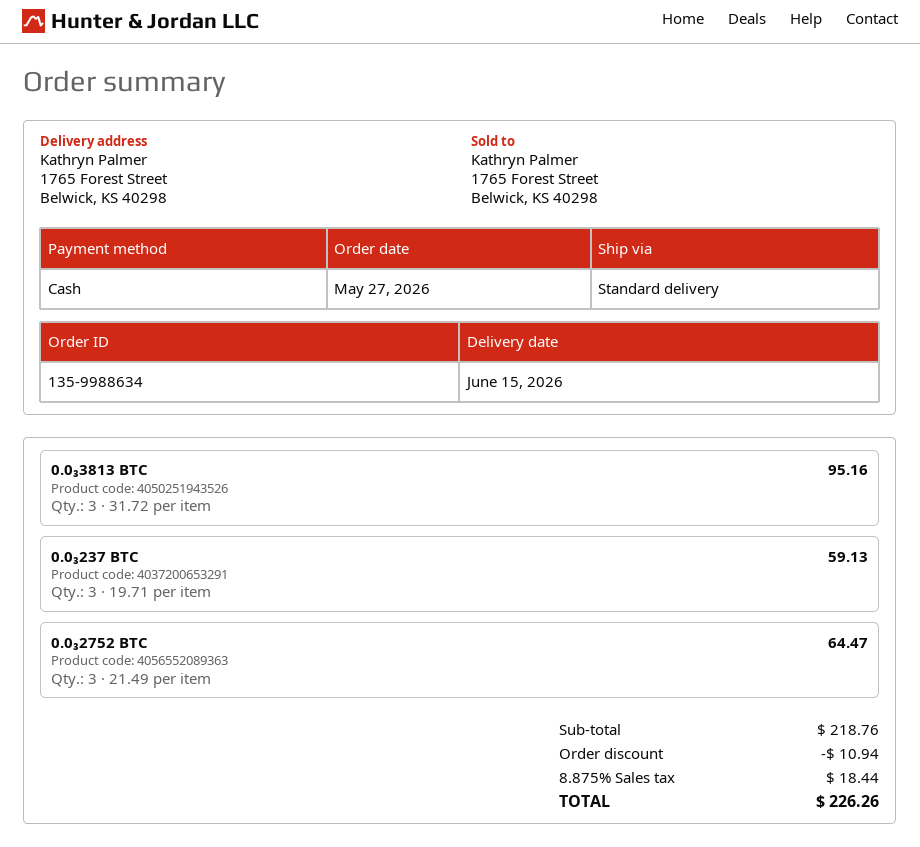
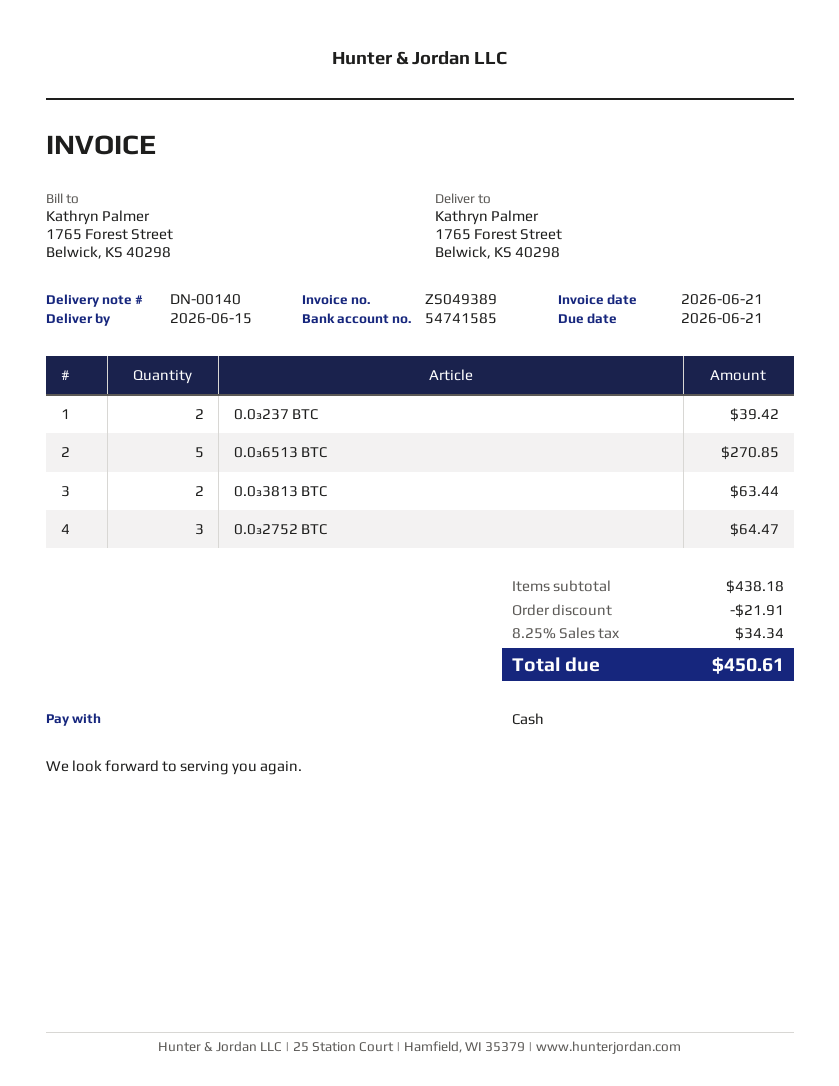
0.0₃3813 BTC: 3 for 95.16 -> 2 for 63.44
0.0₃237 BTC: 3 for 59.13 -> 2 for 39.42
0.0₃6513 BTC: none -> 5 for 270.85
subtotal: 218.76 -> 438.18
discount: 10.94 -> 21.91
tax: 8.875% = 18.44 -> 8.25% = 34.34
total: 226.26 -> 450.61

